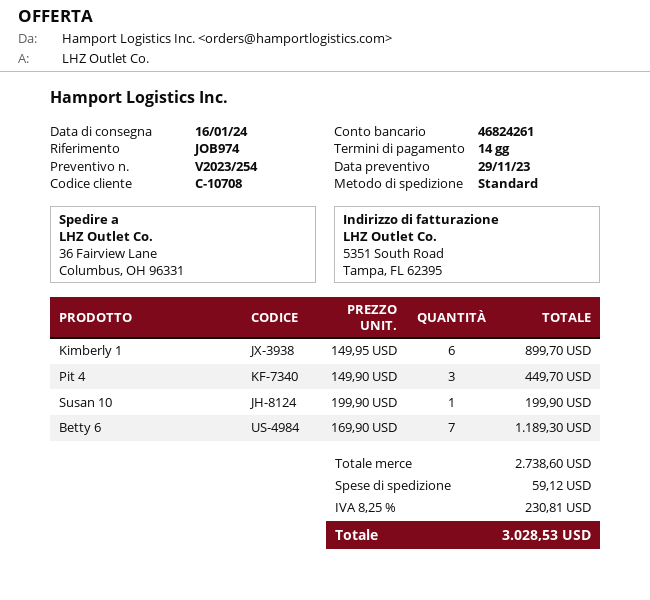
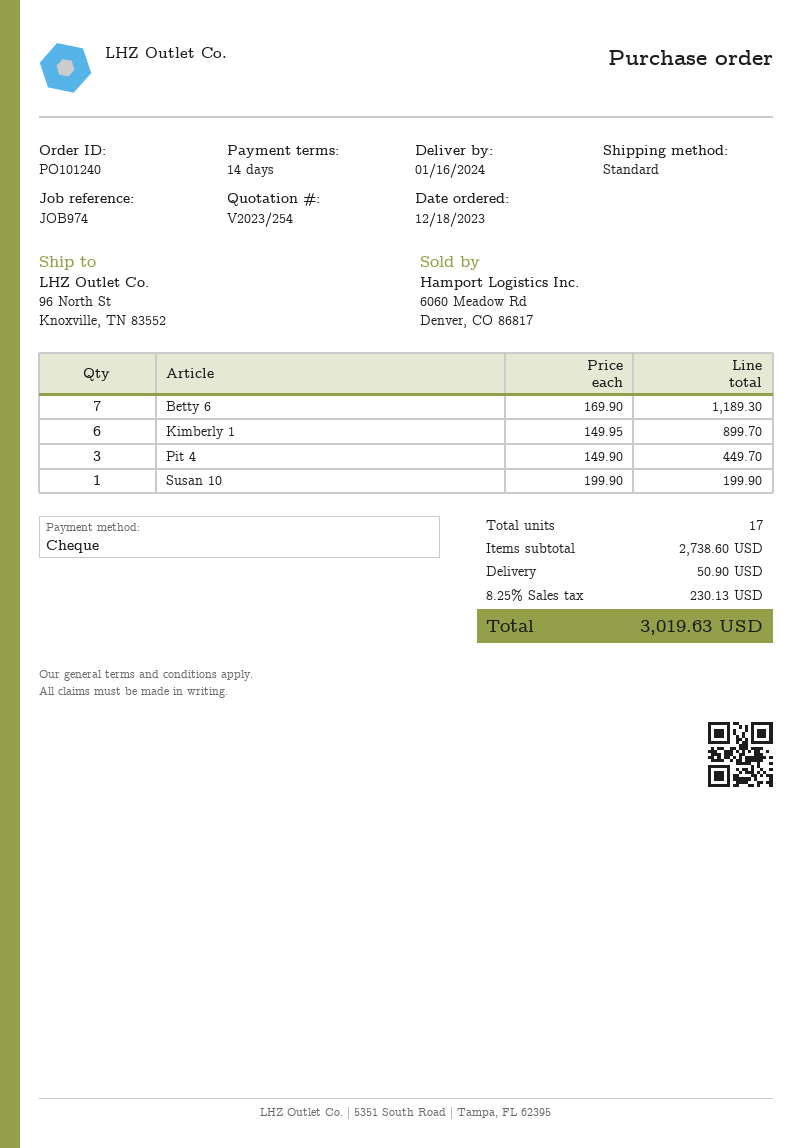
ship to: 36 Fairview Lane, Columbus, OH 96331 -> 96 North St, Knoxville, TN 83552
shipping: 59.12 -> 50.90
tax: 8.25% = 230.81 -> 8.25% = 230.13
total: 3028.53 -> 3019.63

